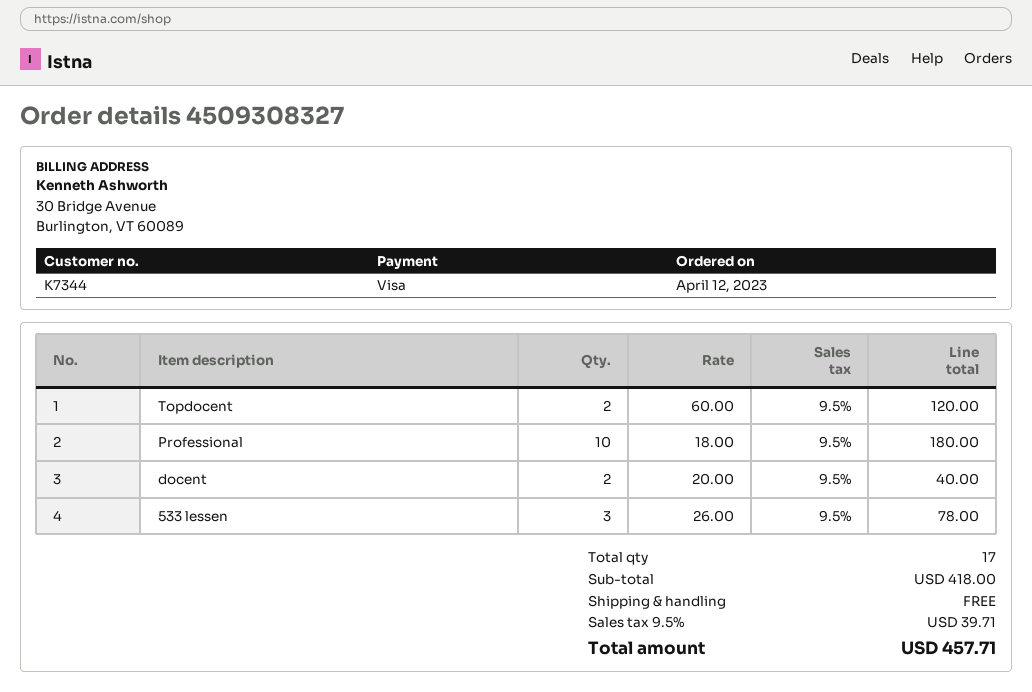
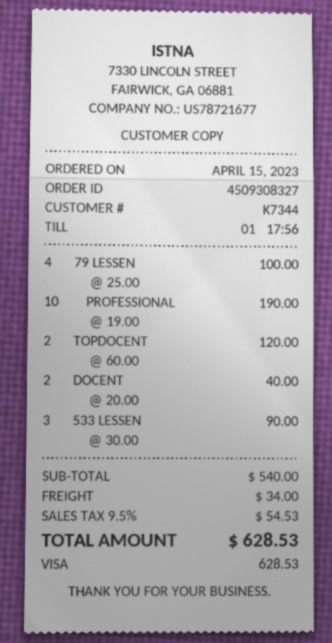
order date: 2023-04-12 -> 2023-04-15
Professional: 10 x 18.00 = 180.00 -> 10 x 19.00 = 190.00
533 lessen: 3 x 26.00 = 78.00 -> 3 x 30.00 = 90.00
79 LESSEN: none -> 4 x 25.00 = 100.00
subtotal: 418.00 -> 540.00
shipping: 0.00 -> 34.00
tax: 9.5% = 39.71 -> 9.5% = 54.53
total: 457.71 -> 628.53

